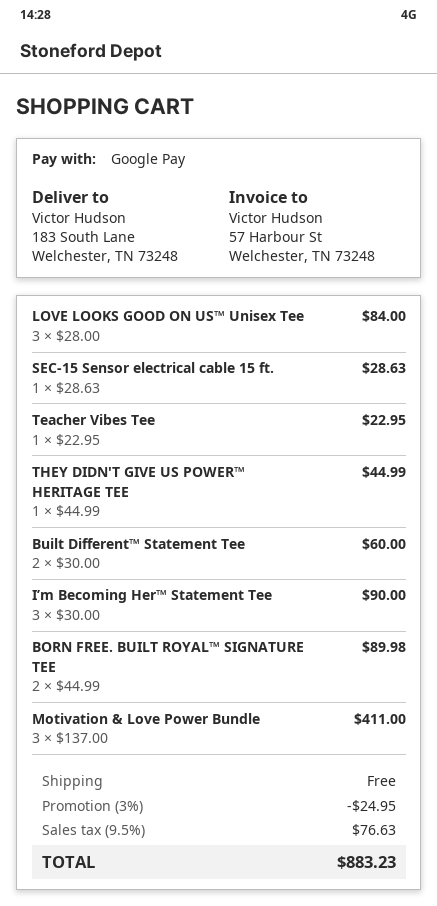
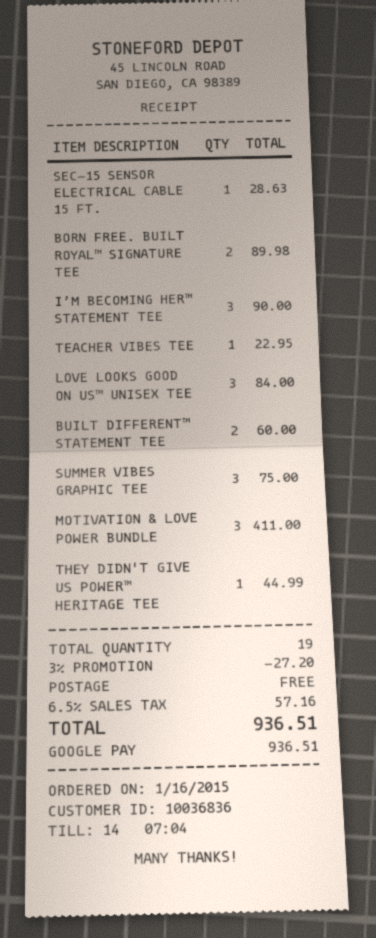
SUMMER VIBES GRAPHIC TEE: none -> 3 for 75.00
discount: 3% = 24.95 -> 3% = 27.20
tax: 9.5% = 76.63 -> 6.5% = 57.16
total: 883.23 -> 936.51

